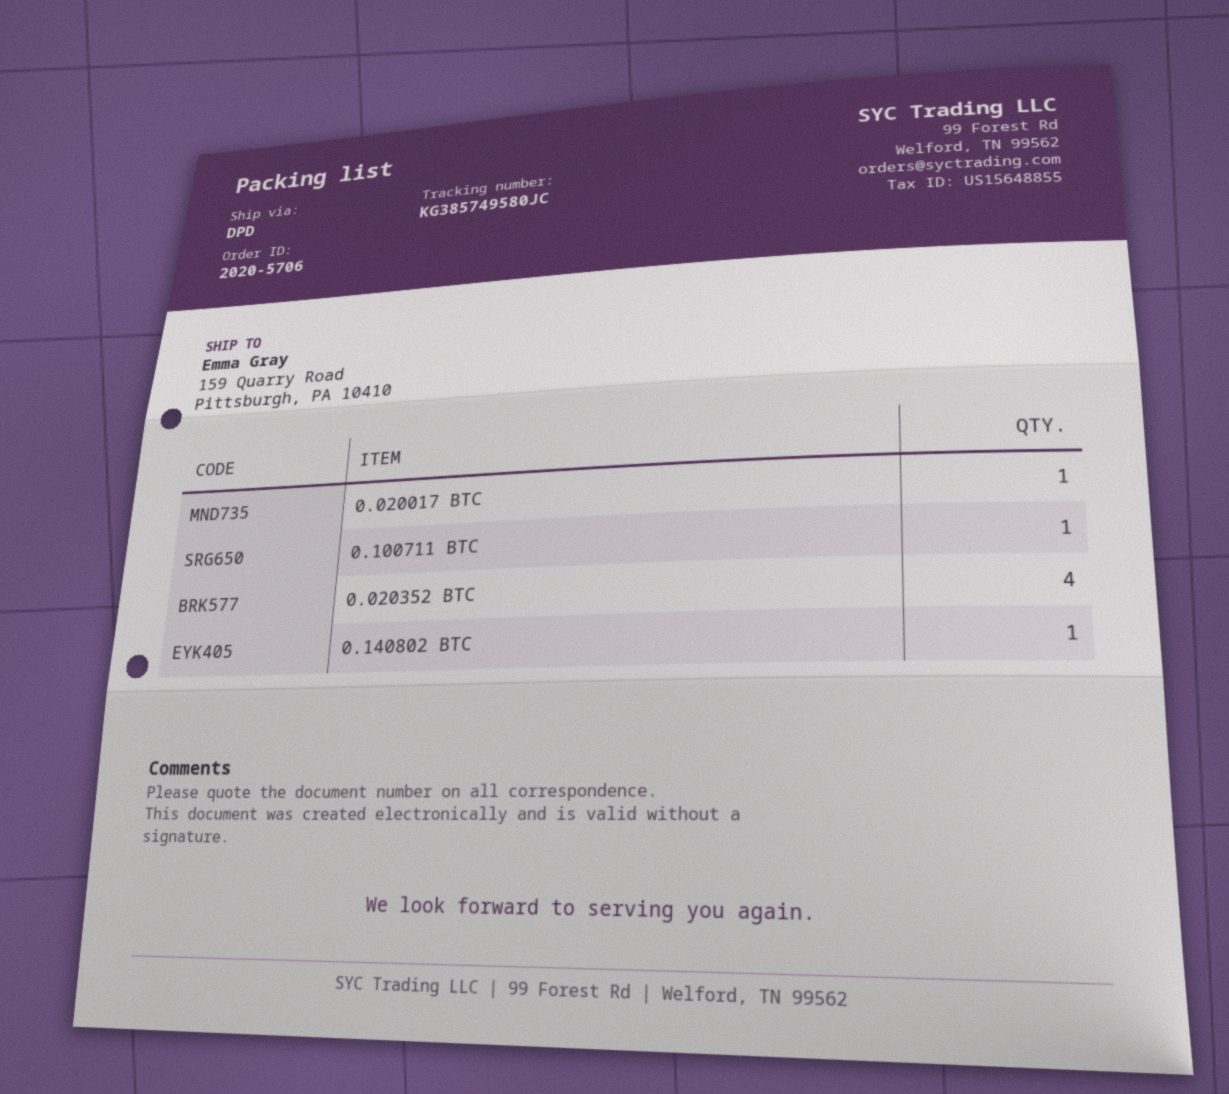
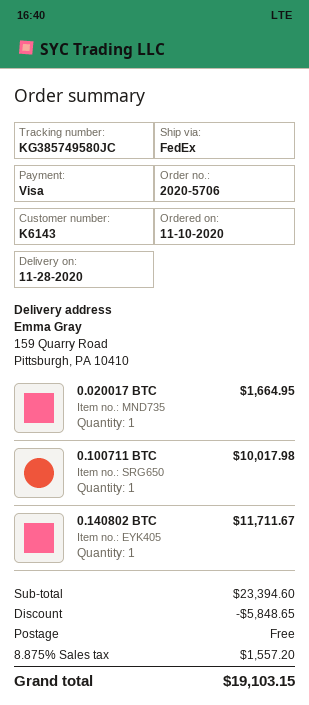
shipping method: DPD -> FedEx
0.020352 BTC: 4 -> none

